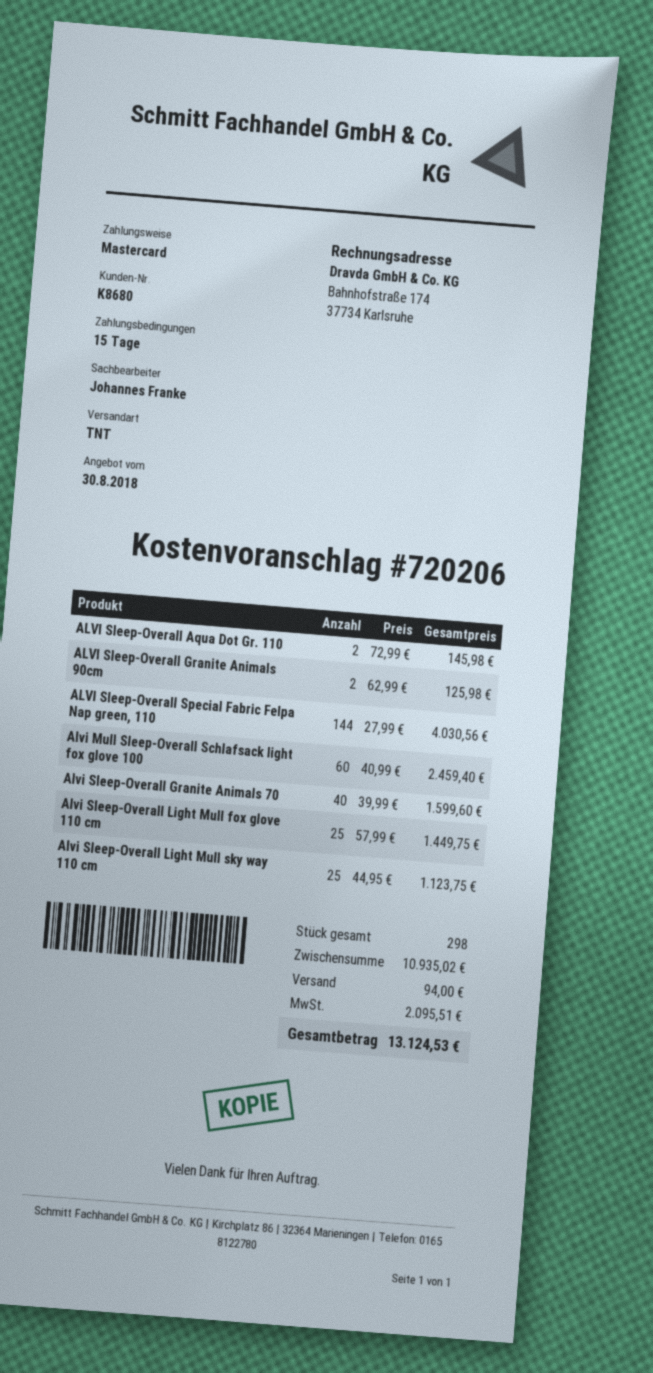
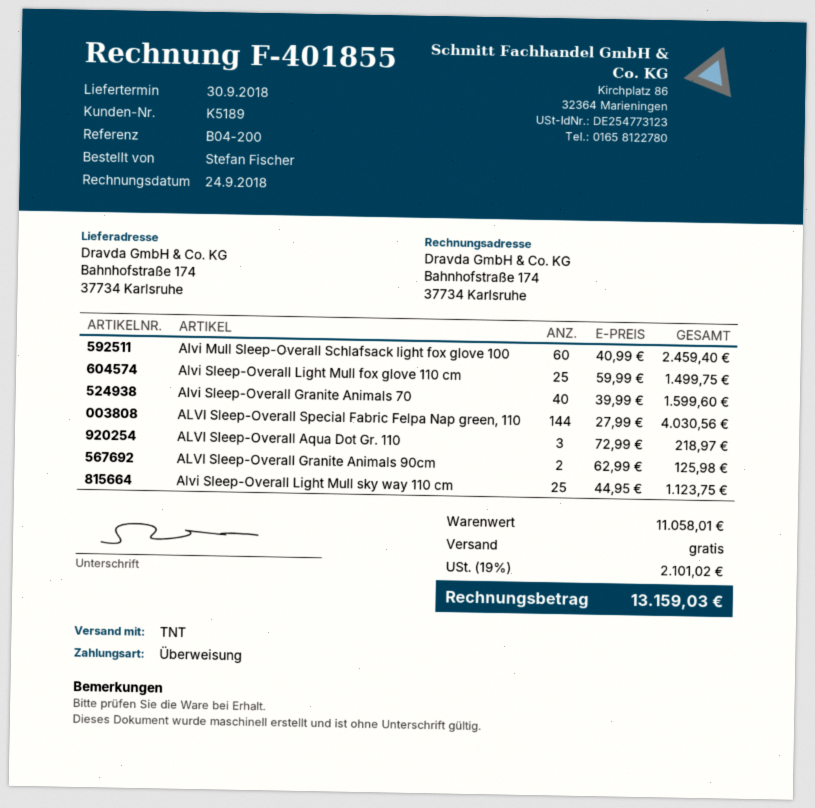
customer number: K8680 -> K5189
payment method: Mastercard -> bank transfer
ALVI Sleep-Overall Aqua Dot Gr. 110: 2 x 72.99 = 145.98 -> 3 x 72.99 = 218.97
Alvi Sleep-Overall Light Mull fox glove 110 cm: 25 x 57.99 = 1449.75 -> 25 x 59.99 = 1499.75
subtotal: 10935.02 -> 11058.01
shipping: 94.00 -> 0.00
tax: 2095.51 -> 2101.02
total: 13124.53 -> 13159.03

